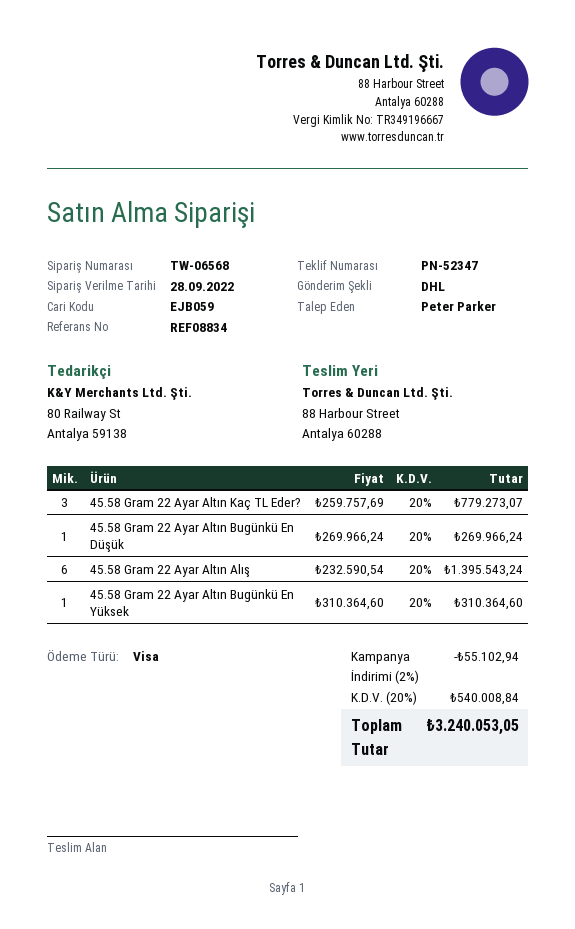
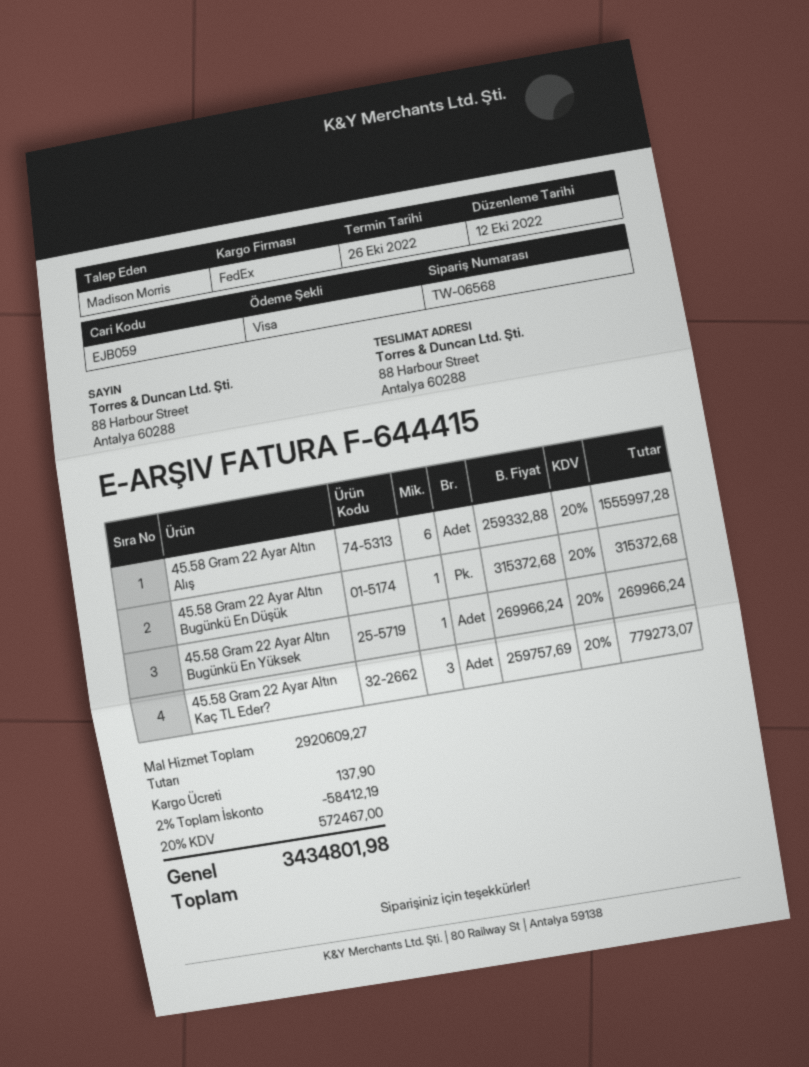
ordered by: Peter Parker -> Madison Morris
shipping method: DHL -> FedEx
45.58 Gram 22 Ayar Altın Bugünkü En Düşük: 1 x 269966.24 = 269966.24 -> 1 x 315372.68 = 315372.68
45.58 Gram 22 Ayar Altın Alış: 6 x 232590.54 = 1395543.24 -> 6 x 259332.88 = 1555997.28
45.58 Gram 22 Ayar Altın Bugünkü En Yüksek: 1 x 310364.60 = 310364.60 -> 1 x 269966.24 = 269966.24
discount: 2% = 55102.94 -> 2% = 58412.19
shipping: none -> 137.90
tax: 20% = 540008.84 -> 20% = 572467.00
total: 3240053.05 -> 3434801.98

